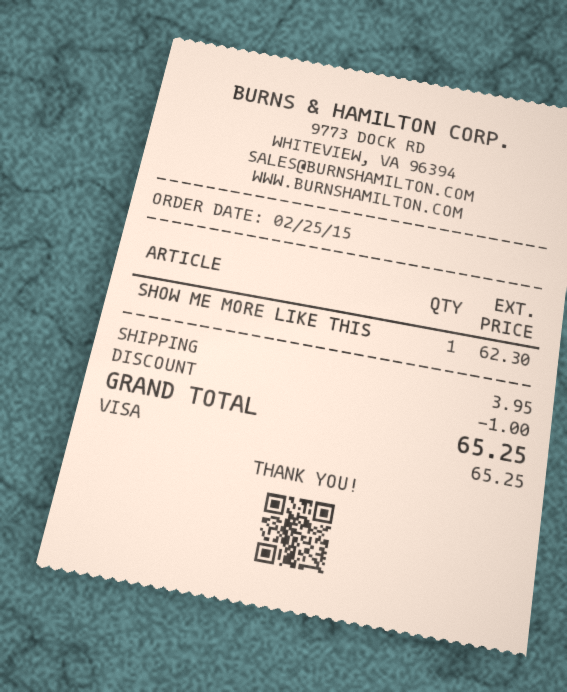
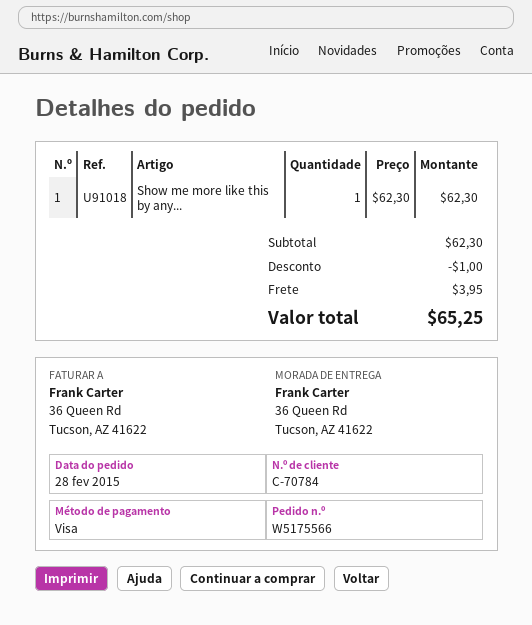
order date: 2015-02-25 -> 2015-02-28

